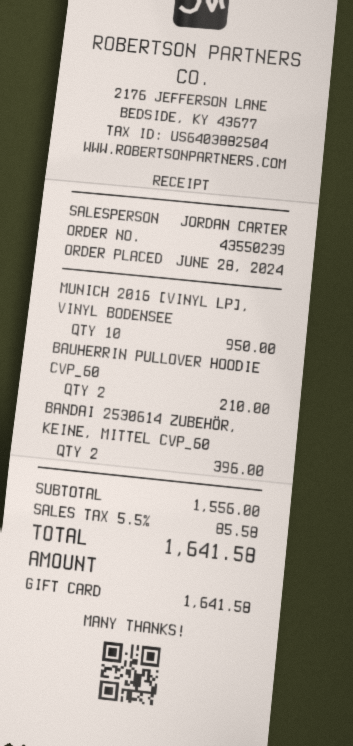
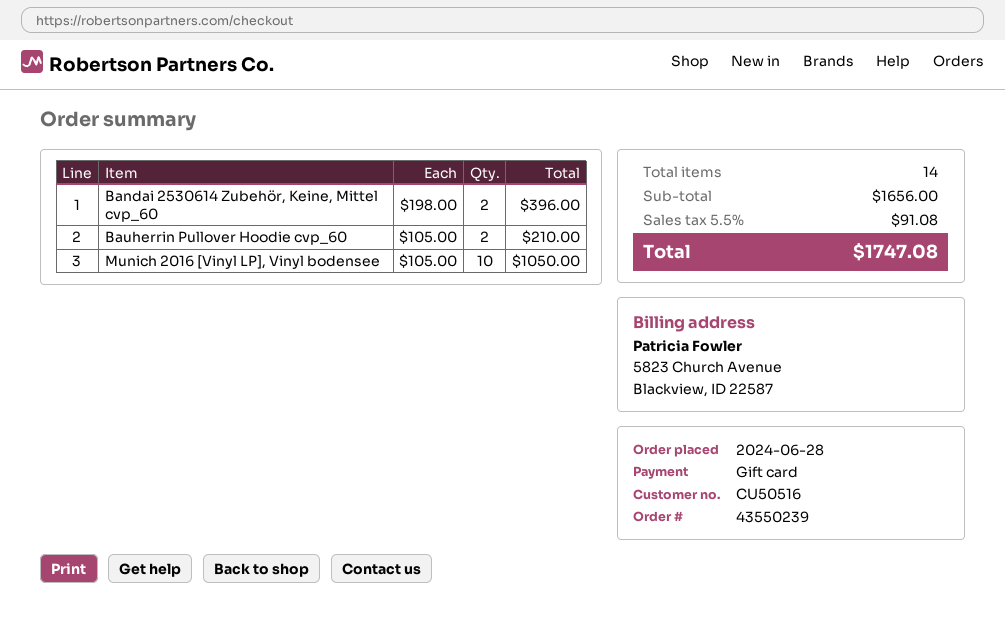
MUNICH 2016 [VINYL LP], VINYL BODENSEE: 10 for 950.00 -> 10 for 1050.00
subtotal: 1556.00 -> 1656.00
tax: 5.5% = 85.58 -> 5.5% = 91.08
total: 1641.58 -> 1747.08

